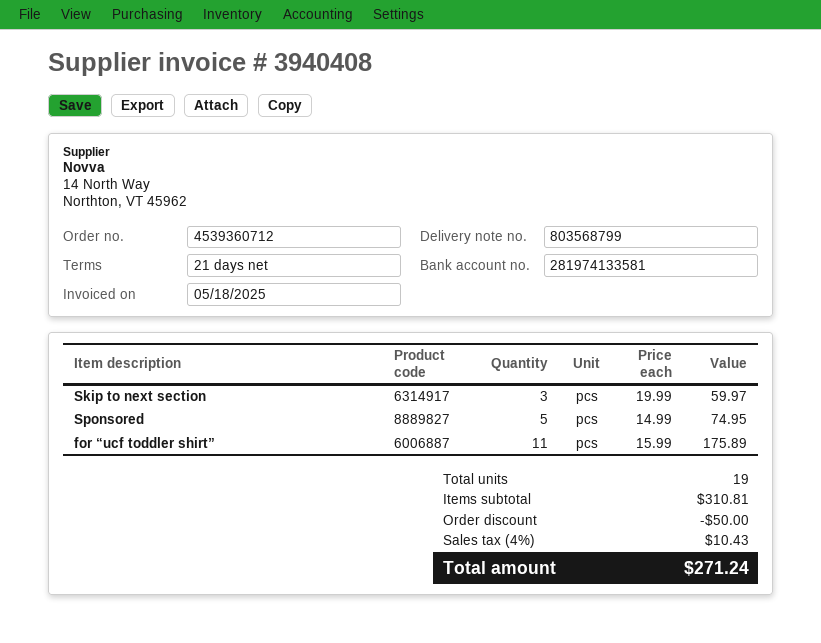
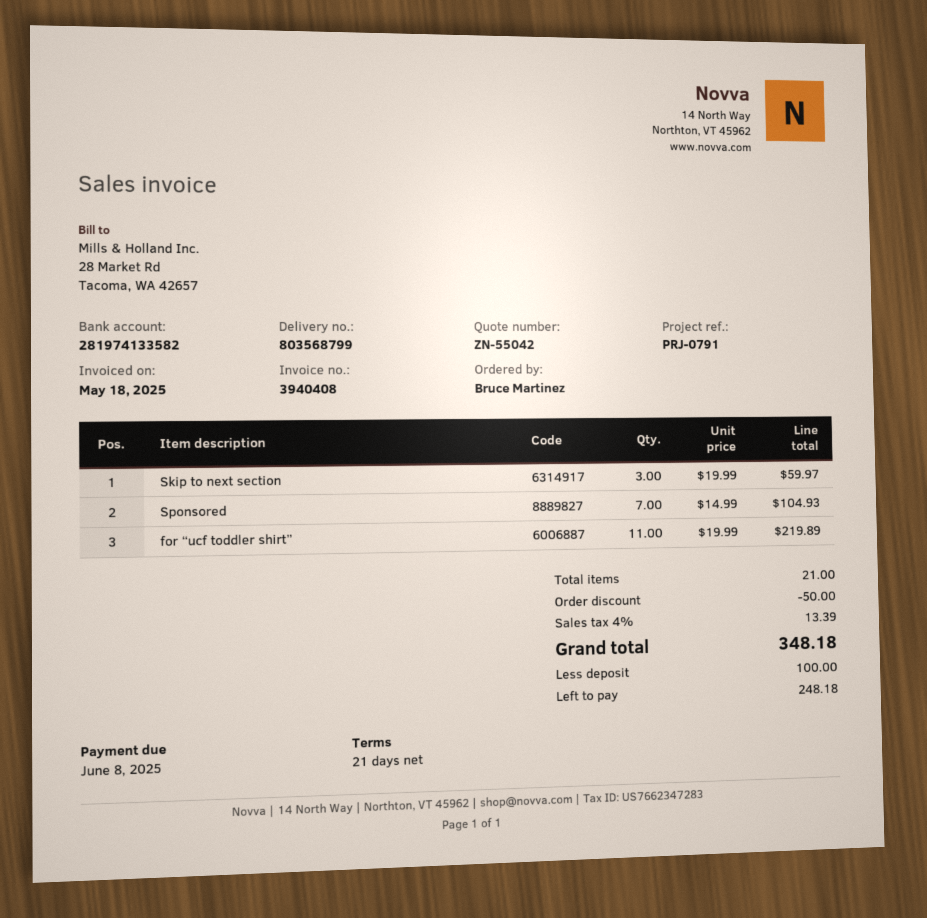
bank account: 281974133581 -> 281974133582
Sponsored: 5 x 14.99 = 74.95 -> 7 x 14.99 = 104.93
for “ucf toddler shirt”: 11 x 15.99 = 175.89 -> 11 x 19.99 = 219.89
total quantity: 19 -> 21
tax: 4% = 10.43 -> 4% = 13.39
total: 271.24 -> 348.18

